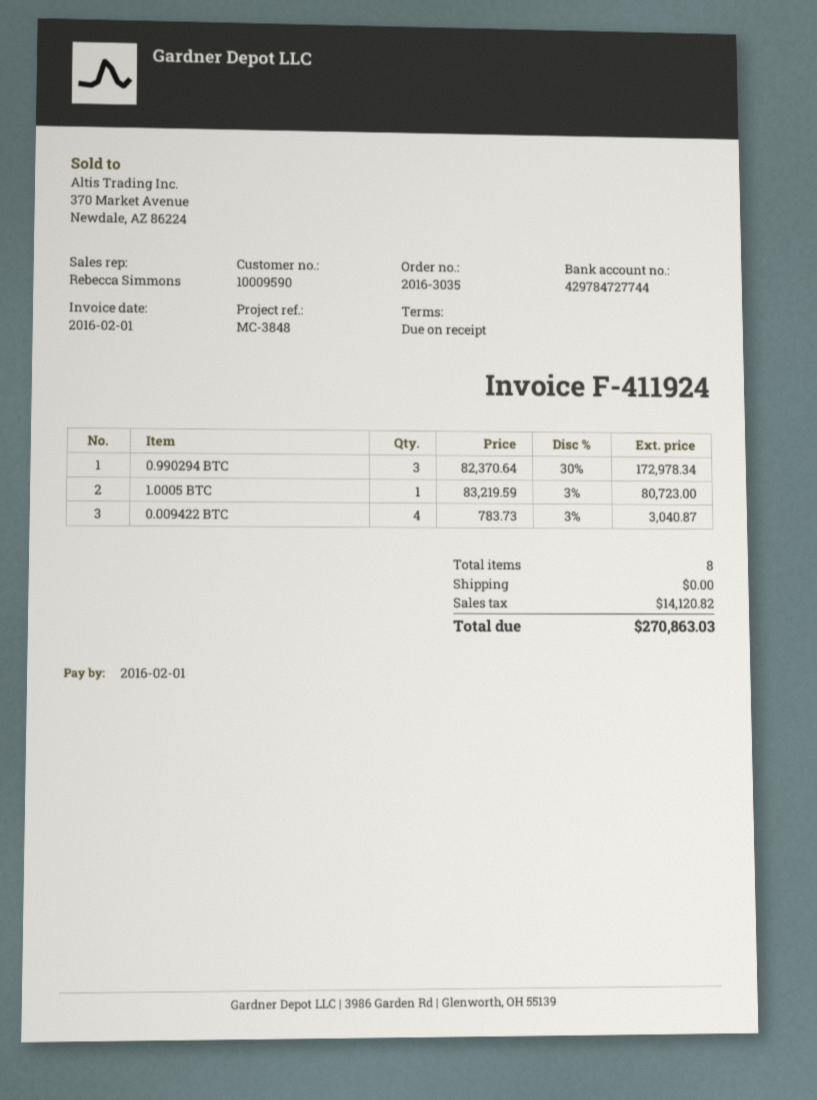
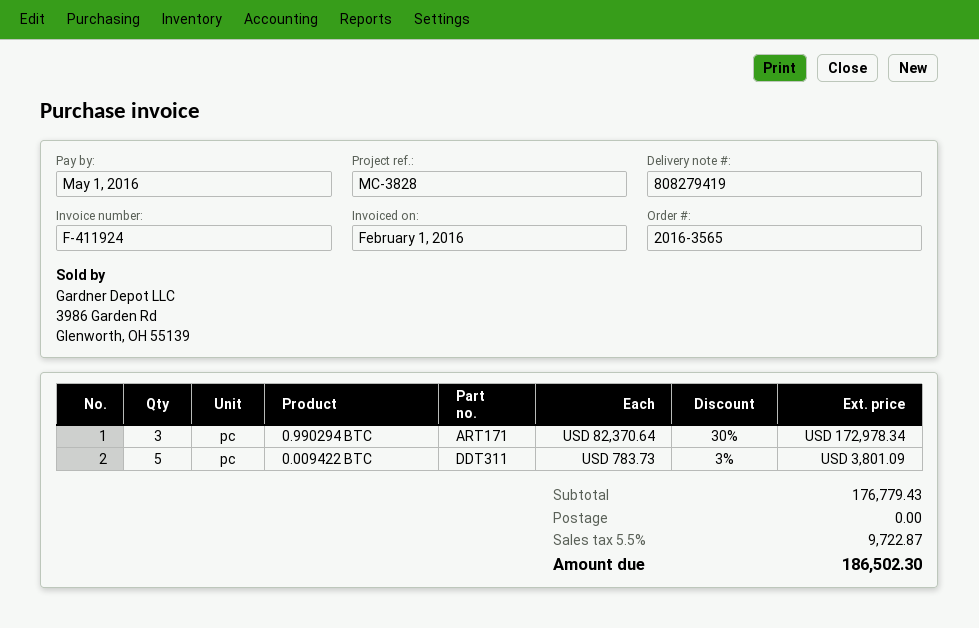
order number: 2016-3035 -> 2016-3565
due date: 2016-02-01 -> 2016-05-01
reference: MC-3848 -> MC-3828
1.0005 BTC: 1 x 83219.59 - 3% = 80723.00 -> none
0.009422 BTC: 4 x 783.73 - 3% = 3040.87 -> 5 x 783.73 - 3% = 3801.09
tax: 14120.82 -> 9722.87
total: 270863.03 -> 186502.30

